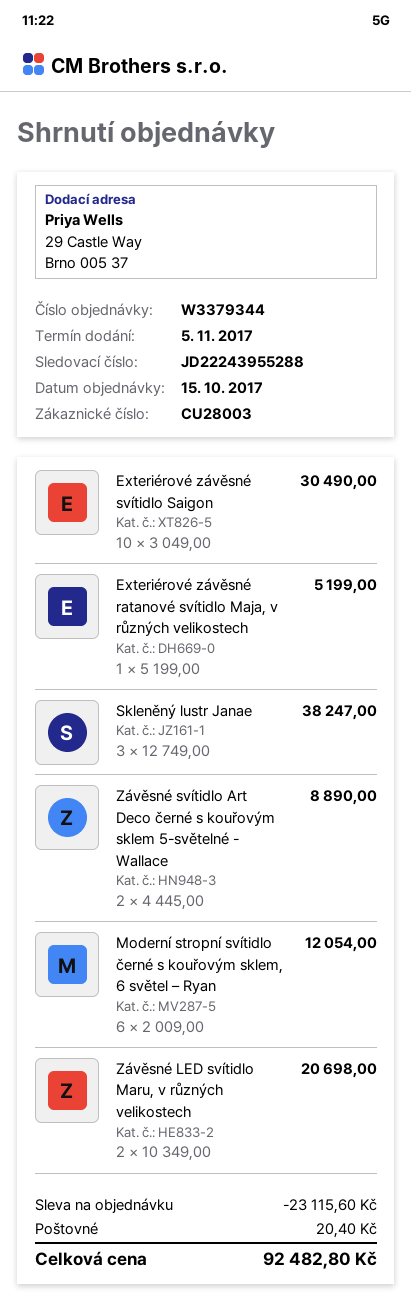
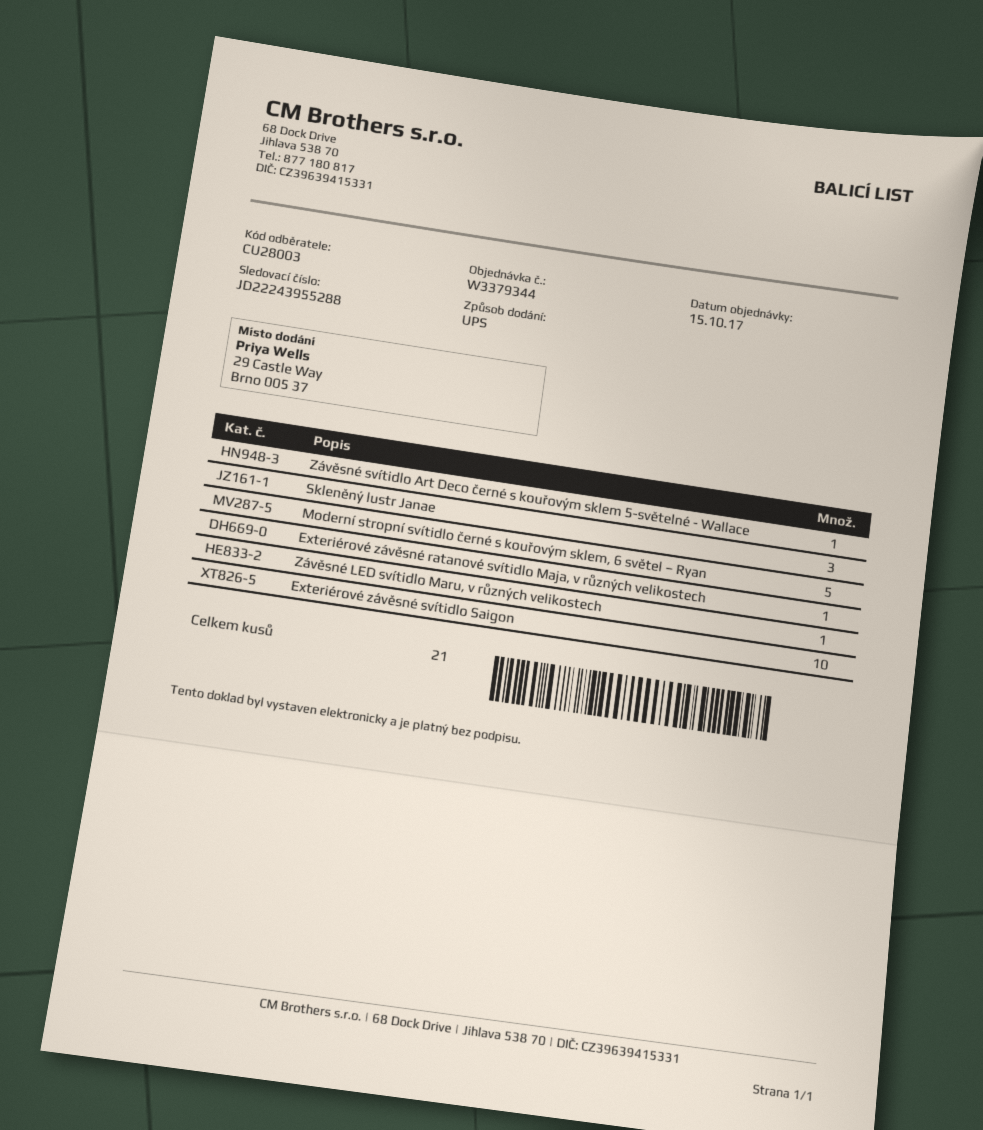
Závěsné svítidlo Art Deco černé s kouřovým sklem 5-světelné - Wallace: 2 -> 1
Moderní stropní svítidlo černé s kouřovým sklem, 6 světel – Ryan: 6 -> 5
Závěsné LED svítidlo Maru, v různých velikostech: 2 -> 1

